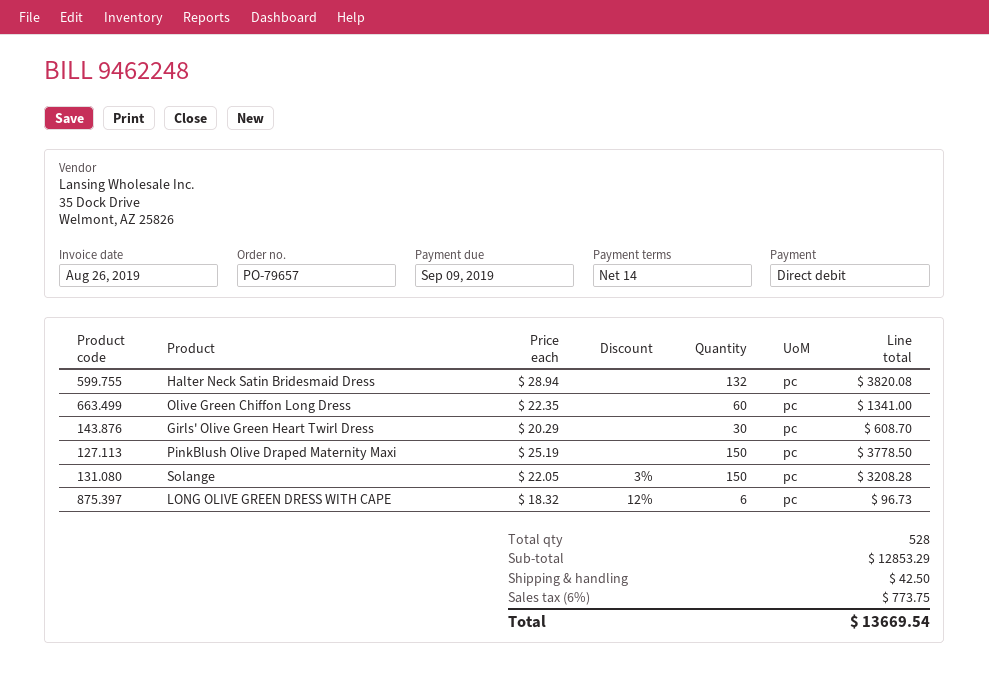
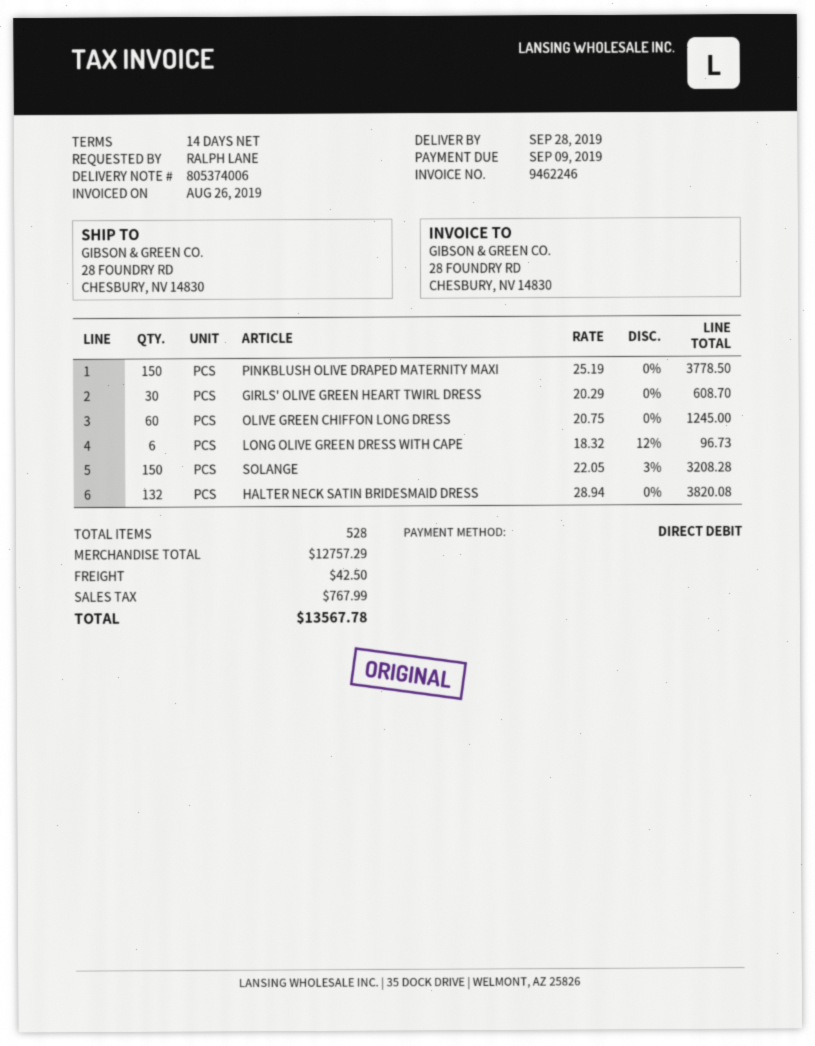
invoice number: 9462248 -> 9462246
Olive Green Chiffon Long Dress: 60 x 22.35 = 1341.00 -> 60 x 20.75 = 1245.00
subtotal: 12853.29 -> 12757.29
tax: 773.75 -> 767.99
total: 13669.54 -> 13567.78

